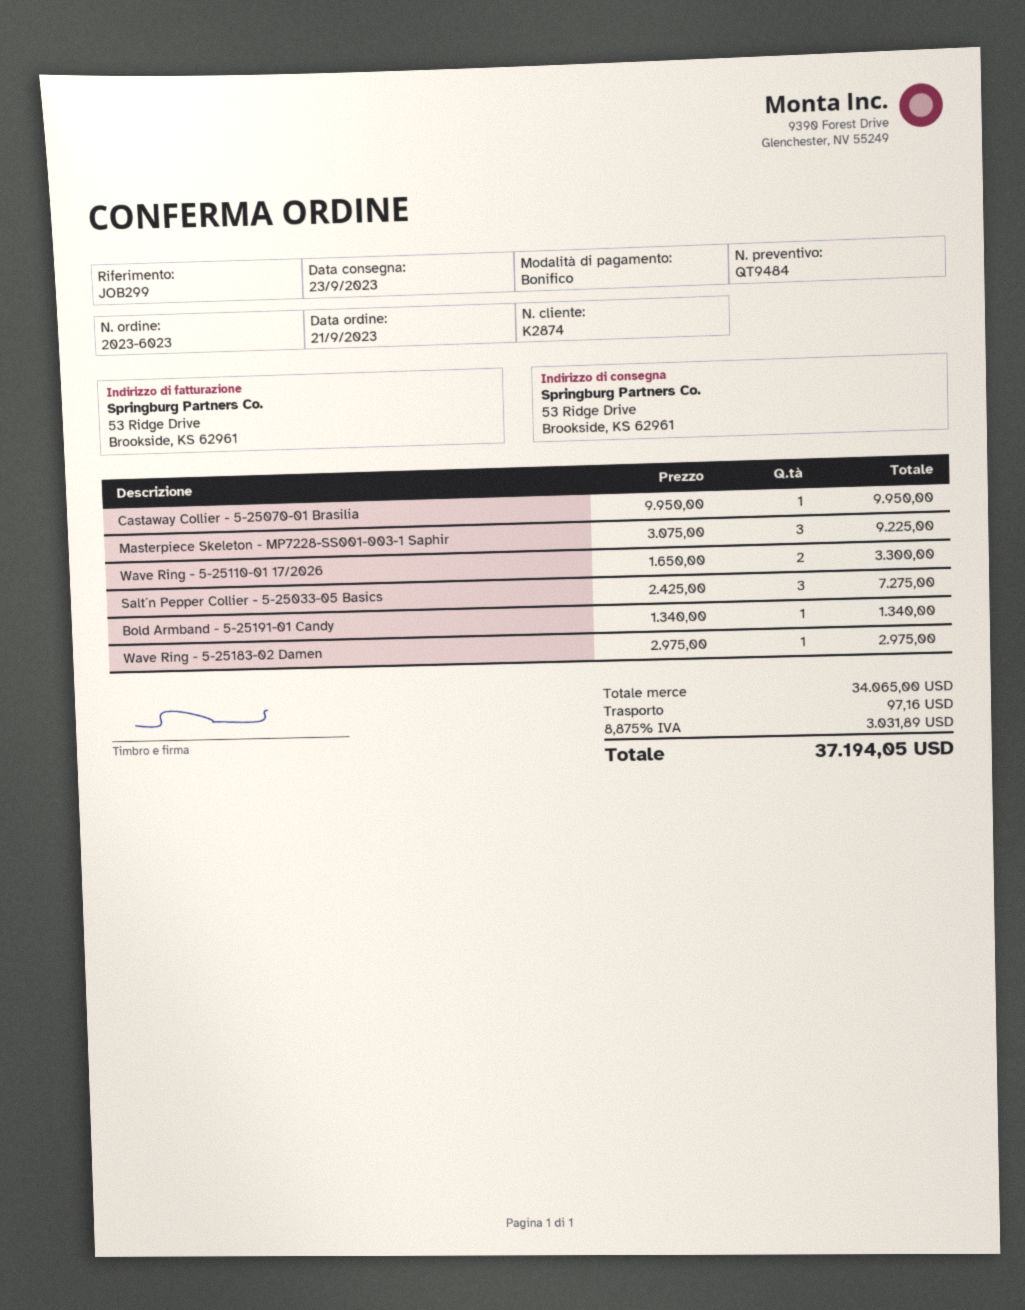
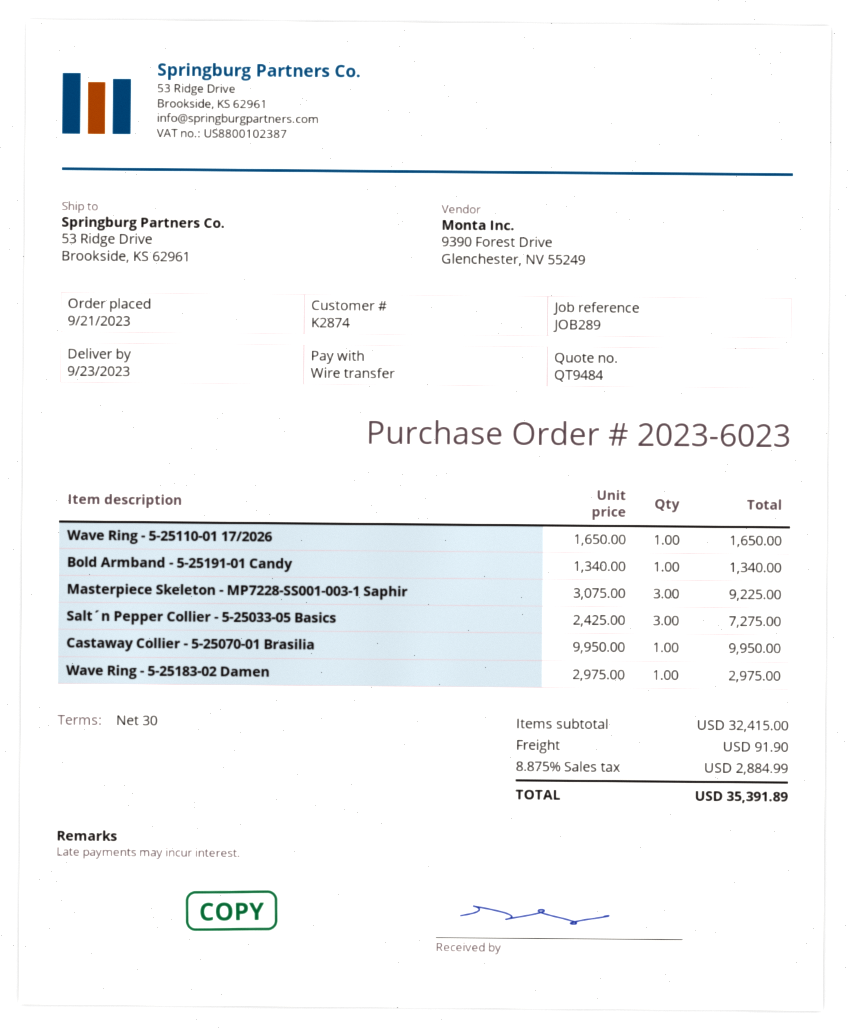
reference: JOB299 -> JOB289
Wave Ring - 5-25110-01 17/2026: 2 x 1650.00 = 3300.00 -> 1 x 1650.00 = 1650.00
subtotal: 34065.00 -> 32415.00
shipping: 97.16 -> 91.90
tax: 8.875% = 3031.89 -> 8.875% = 2884.99
total: 37194.05 -> 35391.89

